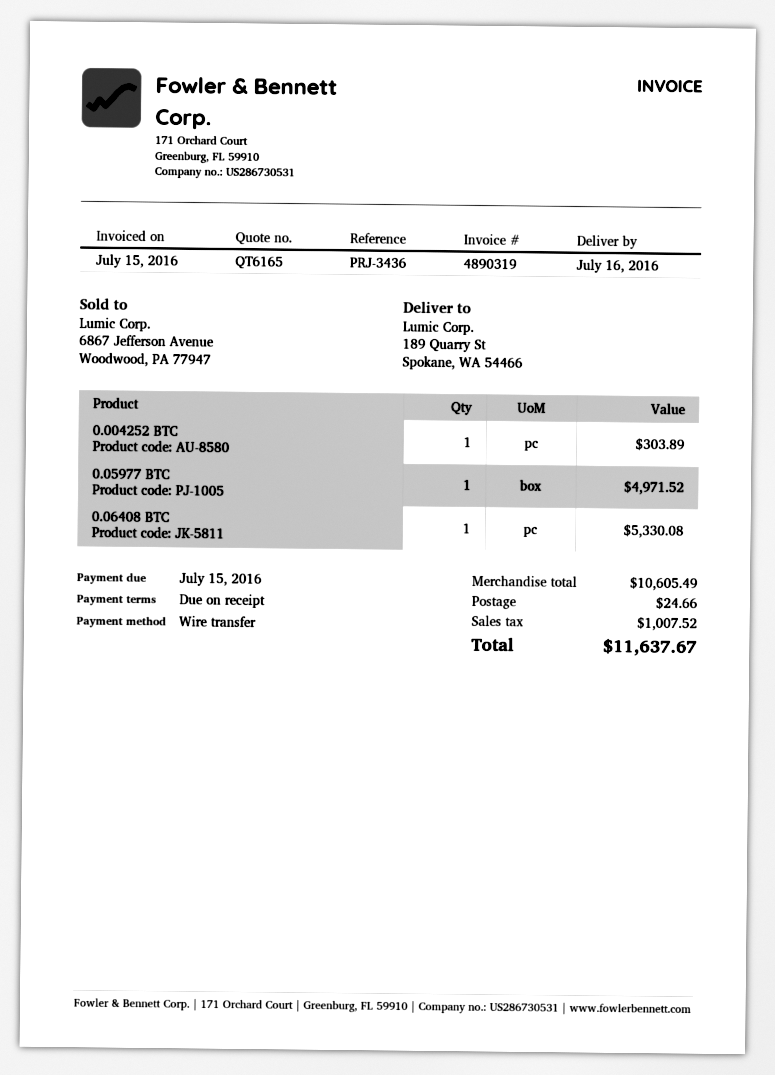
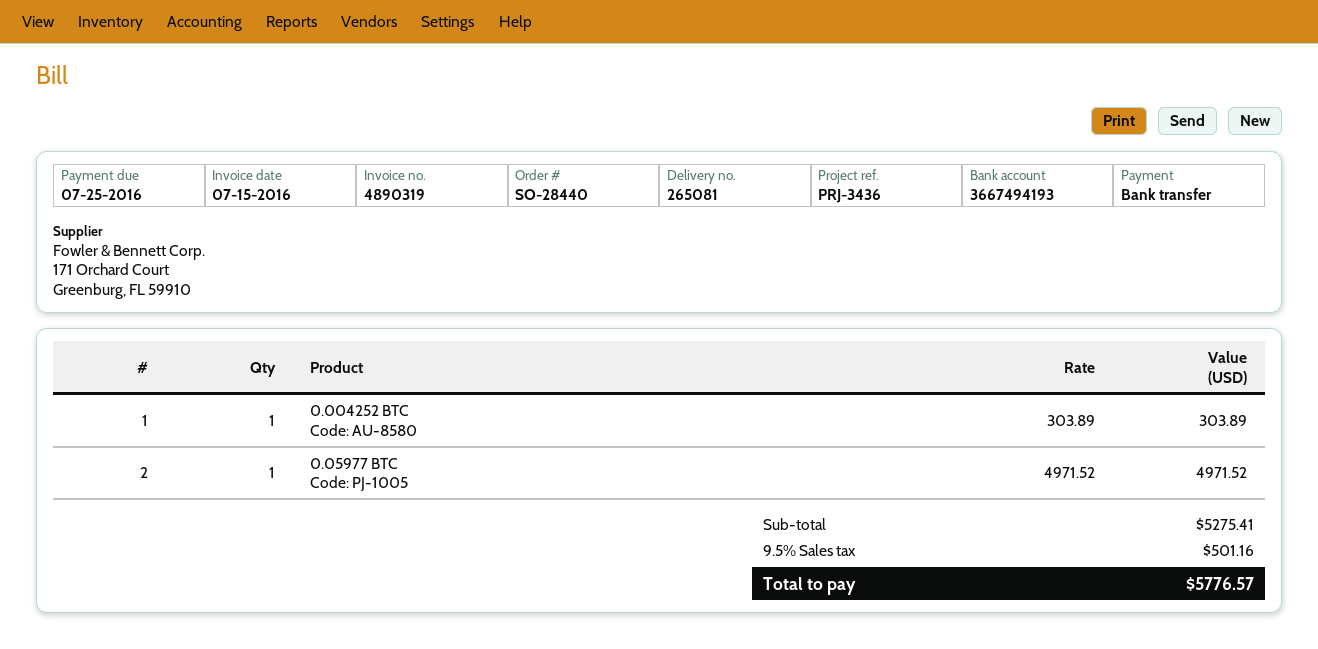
due date: 2016-07-15 -> 2016-07-25
0.06408 BTC: 1 for 5330.08 -> none
subtotal: 10605.49 -> 5275.41
shipping: 24.66 -> none
tax: 1007.52 -> 501.16
total: 11637.67 -> 5776.57

